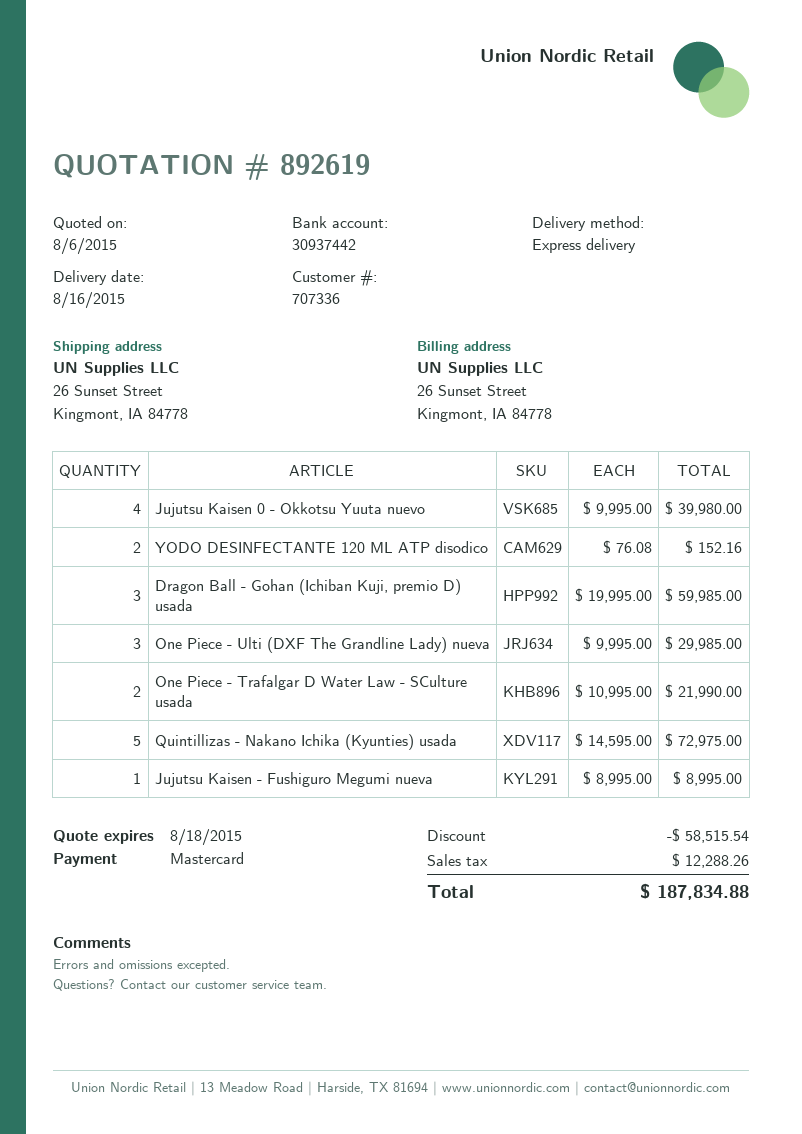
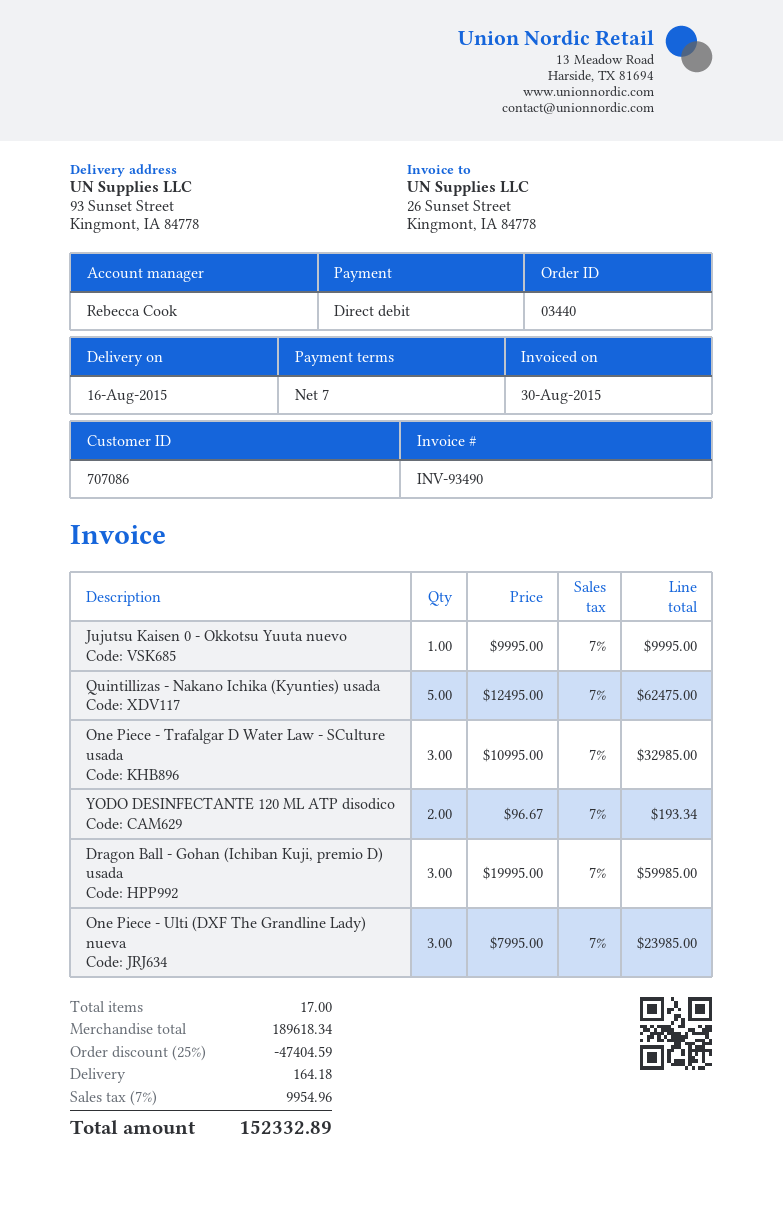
customer number: 707336 -> 707086
payment method: Mastercard -> direct debit
ship to: 26 Sunset Street, Kingmont, IA 84778 -> 93 Sunset Street, Kingmont, IA 84778
Jujutsu Kaisen 0 - Okkotsu Yuuta nuevo: 4 x 9995.00 = 39980.00 -> 1 x 9995.00 = 9995.00
YODO DESINFECTANTE 120 ML ATP disodico: 2 x 76.08 = 152.16 -> 2 x 96.67 = 193.34
One Piece - Ulti (DXF The Grandline Lady) nueva: 3 x 9995.00 = 29985.00 -> 3 x 7995.00 = 23985.00
One Piece - Trafalgar D Water Law - SCulture usada: 2 x 10995.00 = 21990.00 -> 3 x 10995.00 = 32985.00
Quintillizas - Nakano Ichika (Kyunties) usada: 5 x 14595.00 = 72975.00 -> 5 x 12495.00 = 62475.00
Jujutsu Kaisen - Fushiguro Megumi nueva: 1 x 8995.00 = 8995.00 -> none
discount: 58515.54 -> 47404.59
shipping: none -> 164.18
tax: 12288.26 -> 9954.96
total: 187834.88 -> 152332.89

